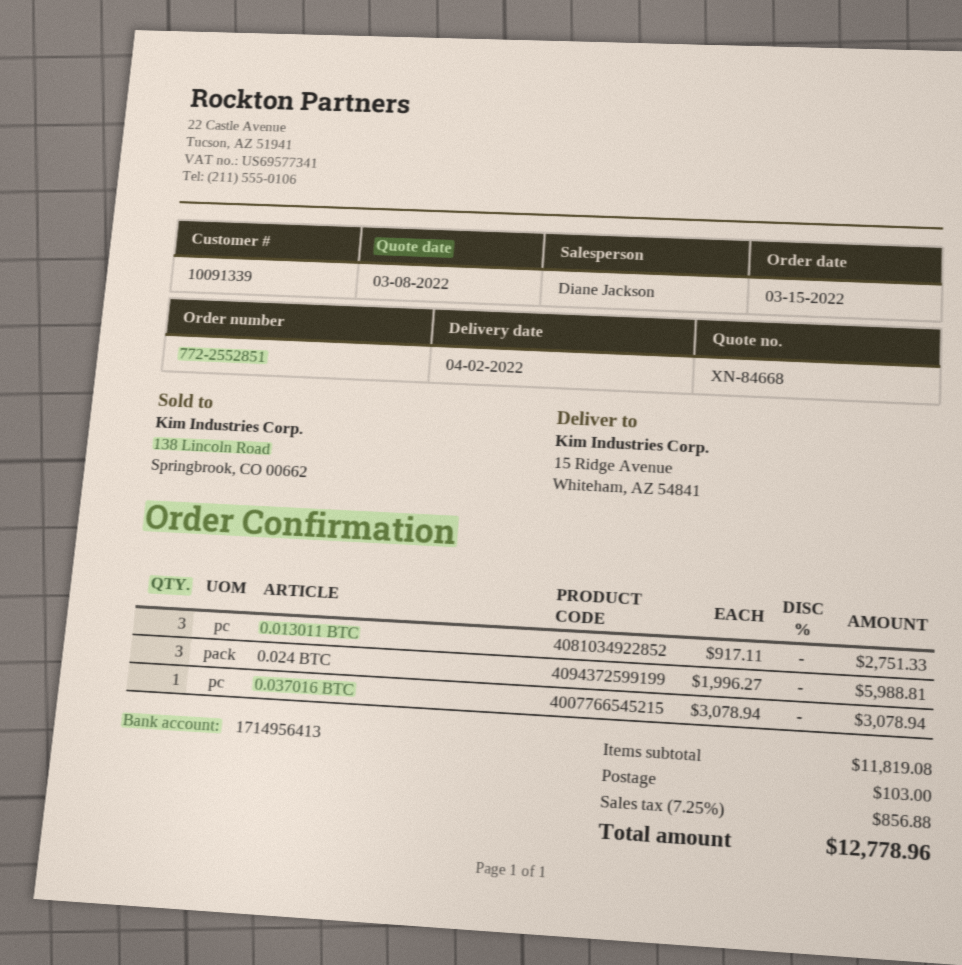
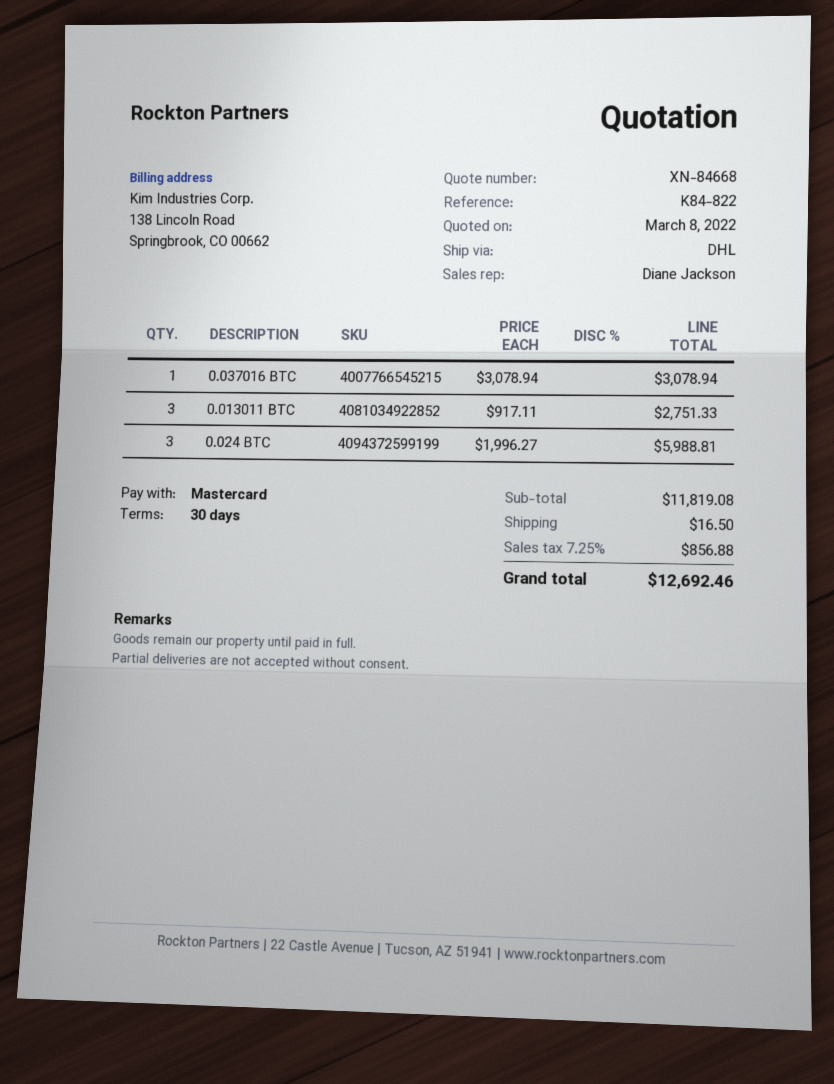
shipping: 103.00 -> 16.50
total: 12778.96 -> 12692.46

